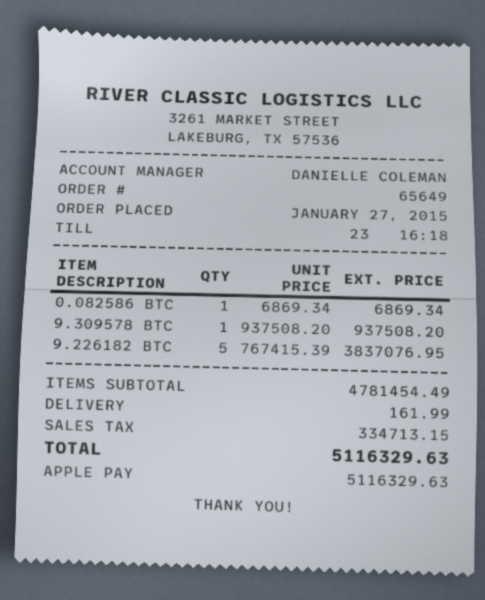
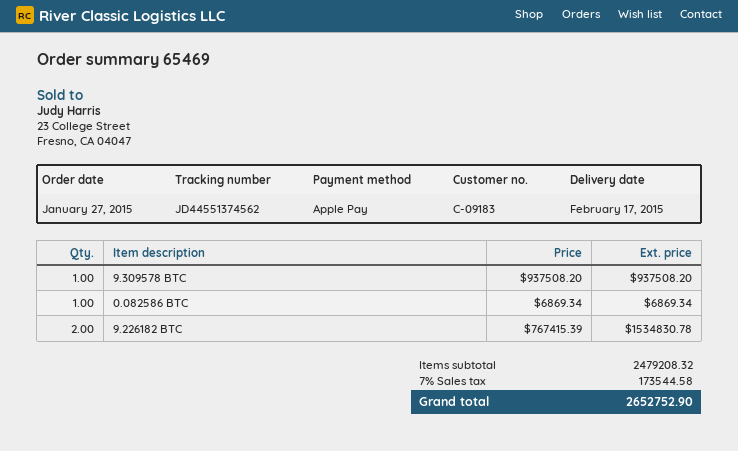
order number: 65649 -> 65469
9.226182 BTC: 5 x 767415.39 = 3837076.95 -> 2 x 767415.39 = 1534830.78
subtotal: 4781454.49 -> 2479208.32
shipping: 161.99 -> none
tax: 334713.15 -> 173544.58
total: 5116329.63 -> 2652752.90

